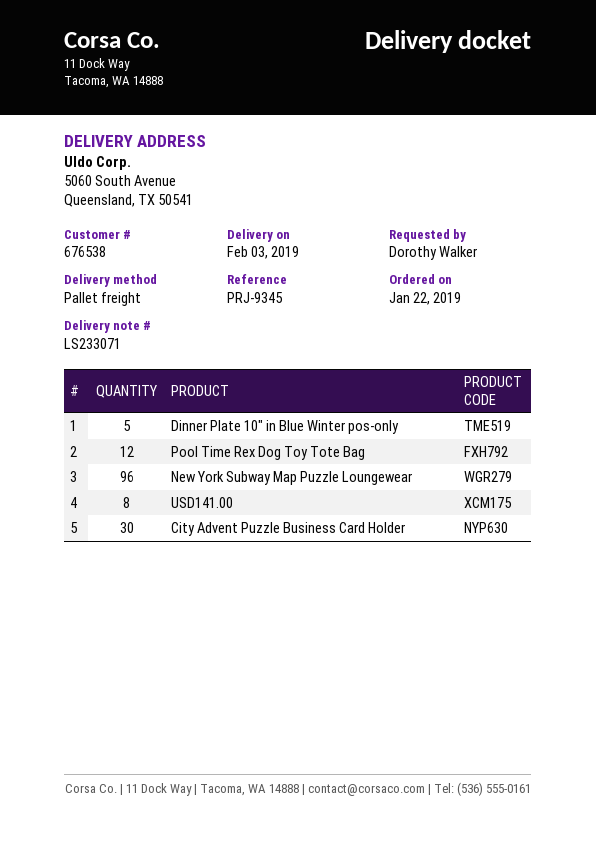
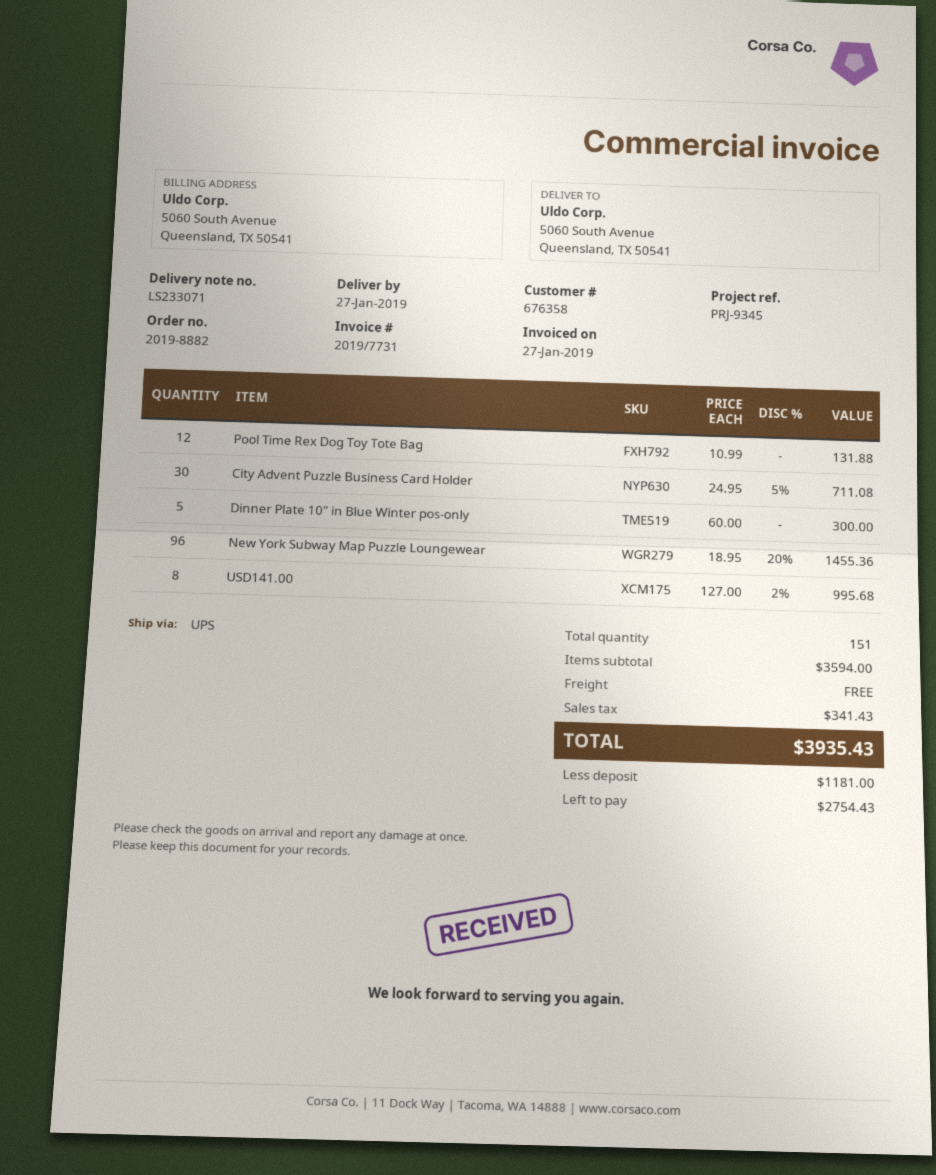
delivery date: 2019-02-03 -> 2019-01-27
customer number: 676538 -> 676358
shipping method: pallet freight -> UPS

